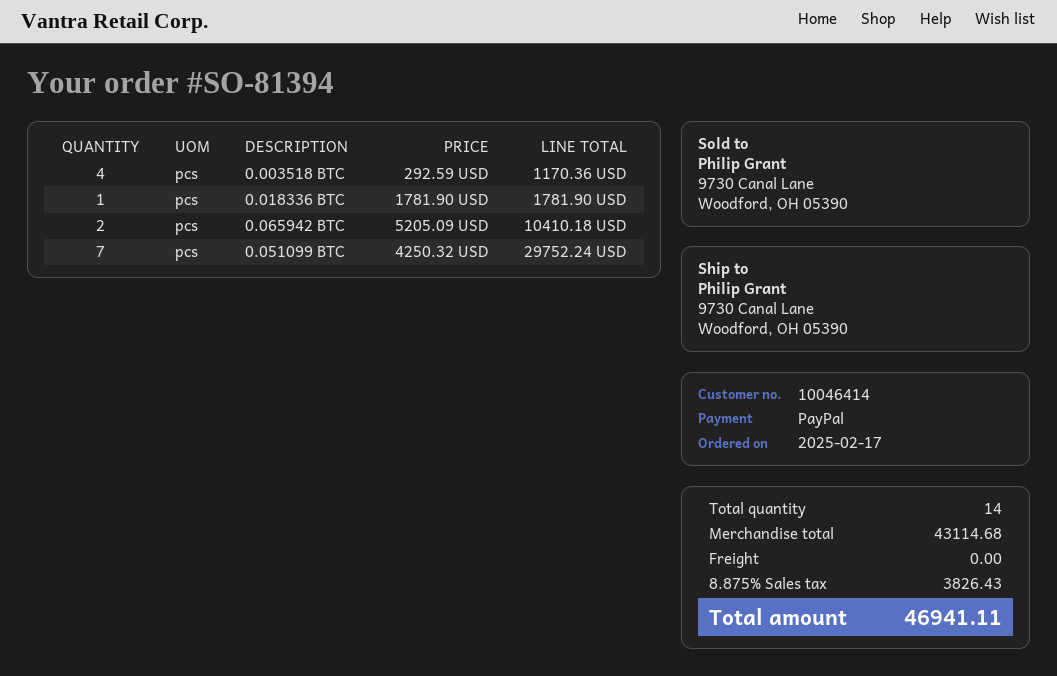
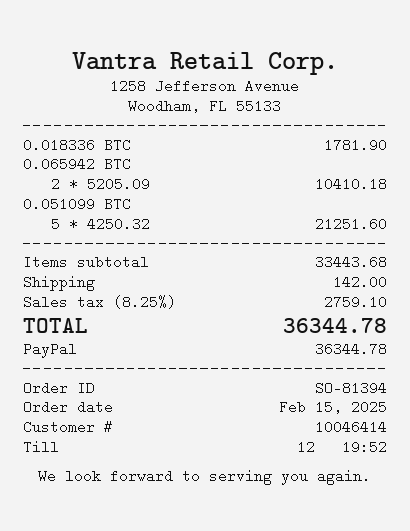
order date: 2025-02-17 -> 2025-02-15
0.003518 BTC: 4 x 292.59 = 1170.36 -> none
0.051099 BTC: 7 x 4250.32 = 29752.24 -> 5 x 4250.32 = 21251.60
subtotal: 43114.68 -> 33443.68
shipping: 0.00 -> 142.00
tax: 8.875% = 3826.43 -> 8.25% = 2759.10
total: 46941.11 -> 36344.78

